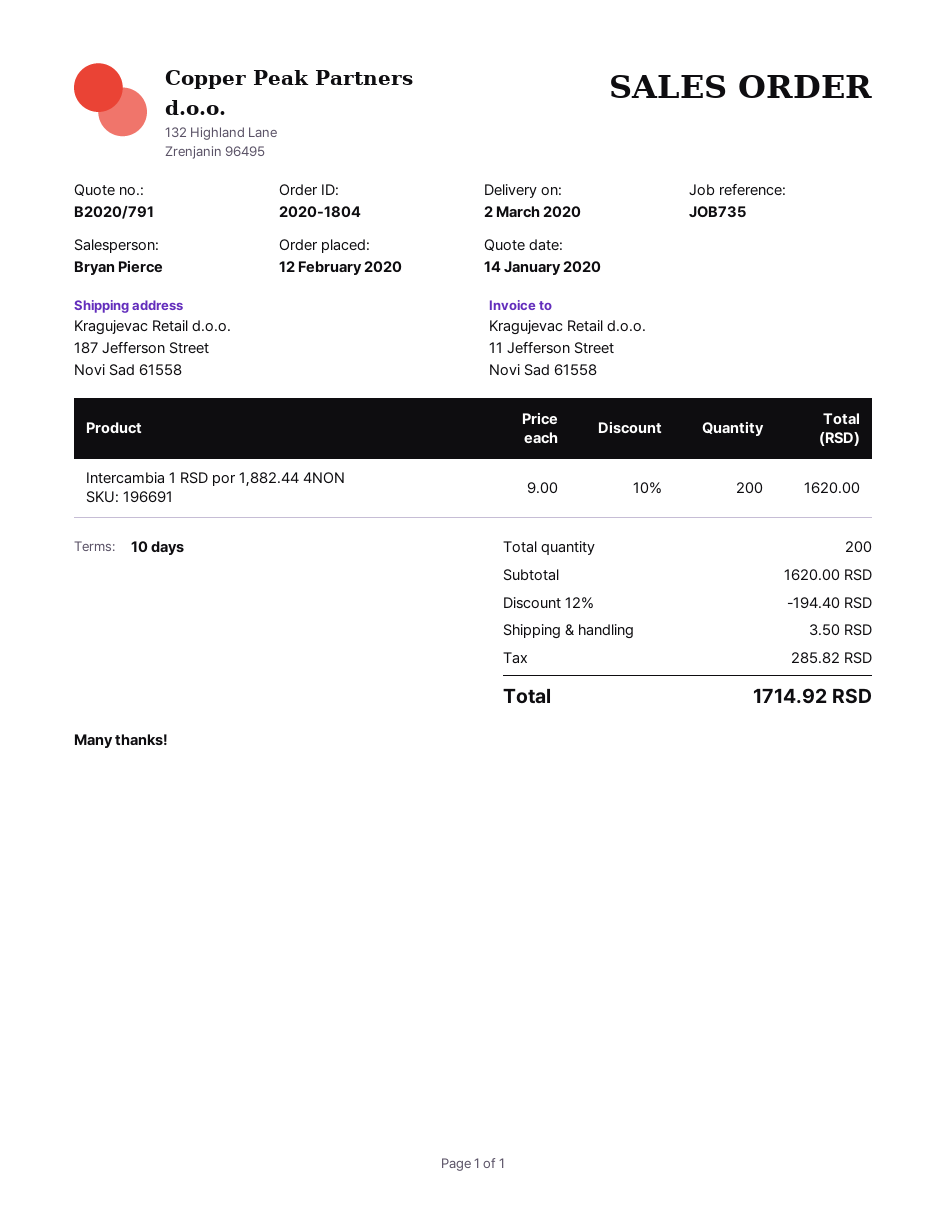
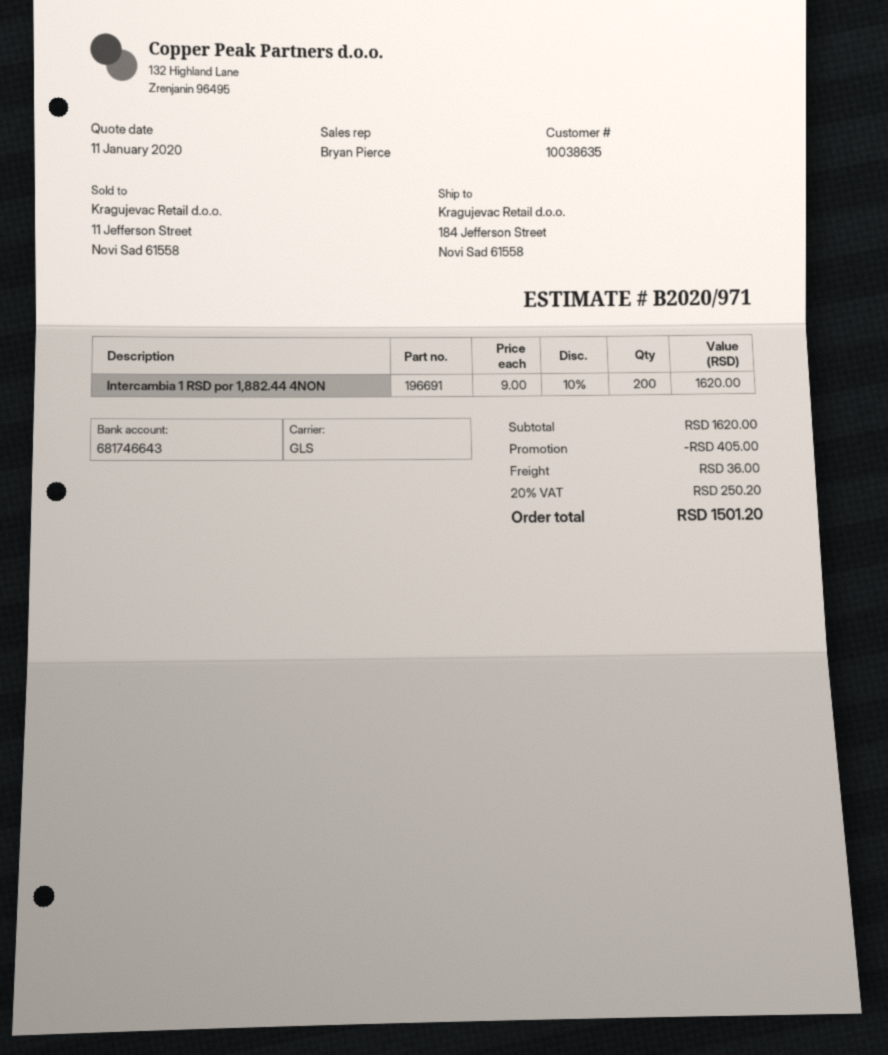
quote number: B2020/791 -> B2020/971
quote date: 2020-01-14 -> 2020-01-11
ship to: 187 Jefferson Street, Novi Sad 61558 -> 184 Jefferson Street, Novi Sad 61558
discount: 194.40 -> 405.00
shipping: 3.50 -> 36.00
tax: 285.82 -> 250.20
total: 1714.92 -> 1501.20

